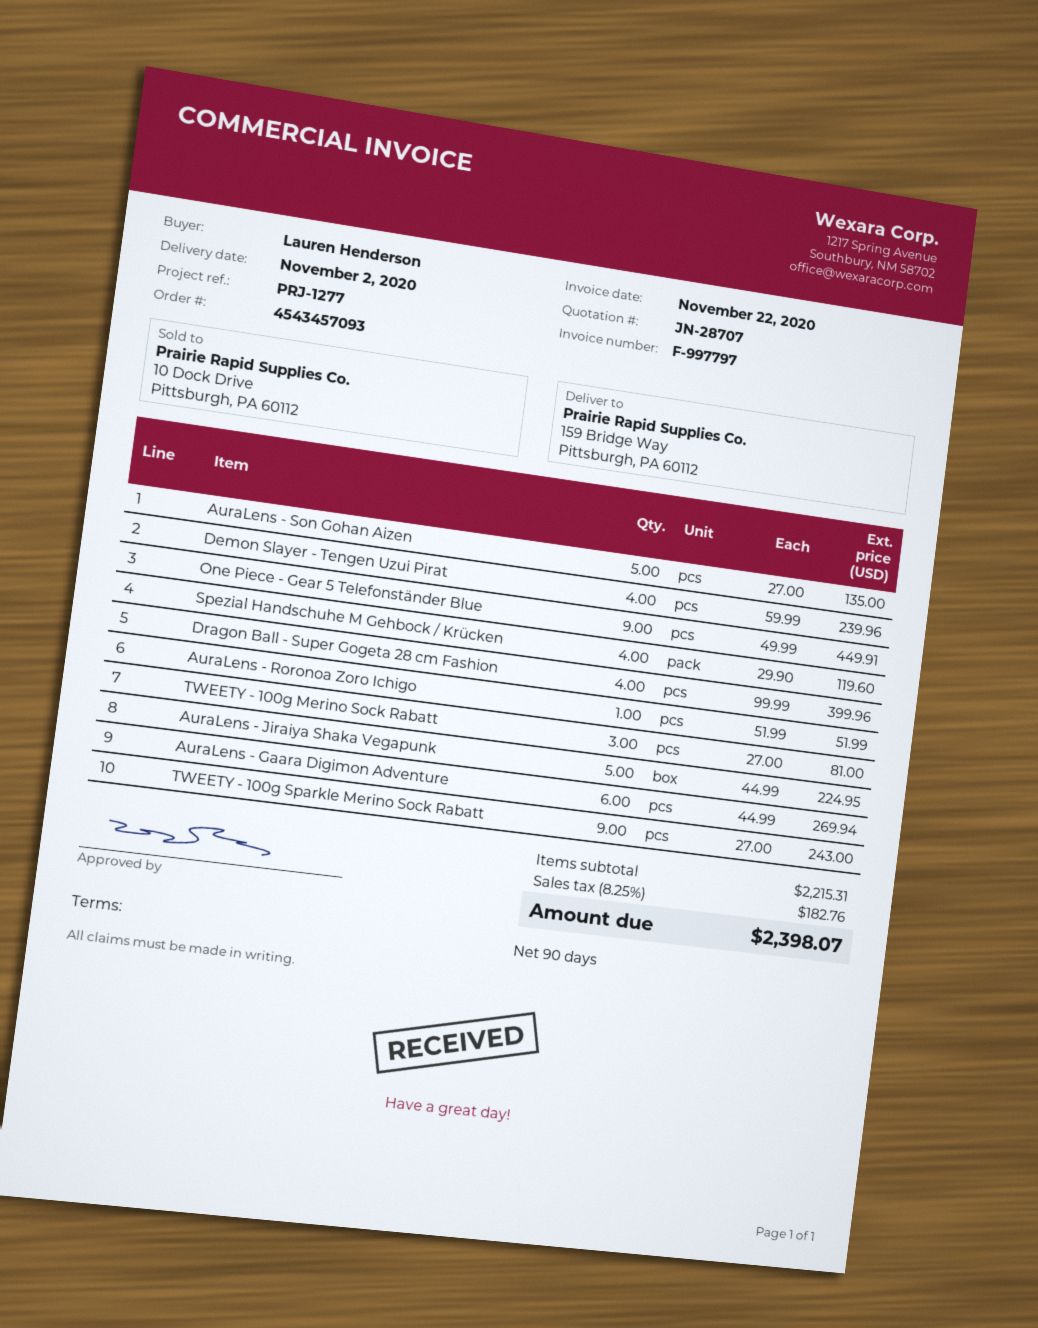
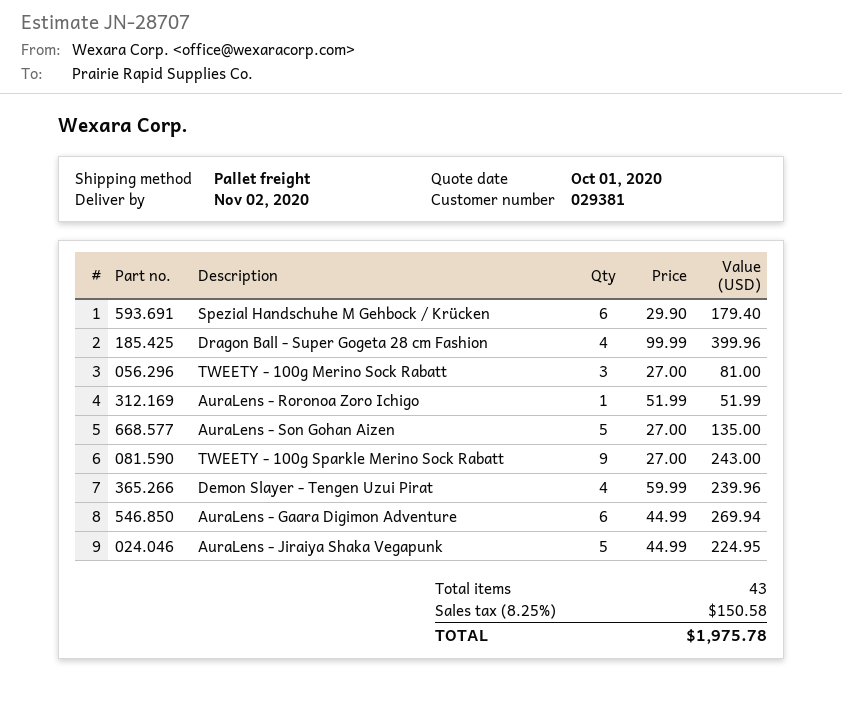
One Piece - Gear 5 Telefonständer Blue: 9 x 49.99 = 449.91 -> none
Spezial Handschuhe M Gehbock / Krücken: 4 x 29.90 = 119.60 -> 6 x 29.90 = 179.40
tax: 8.25% = 182.76 -> 8.25% = 150.58
total: 2398.07 -> 1975.78

